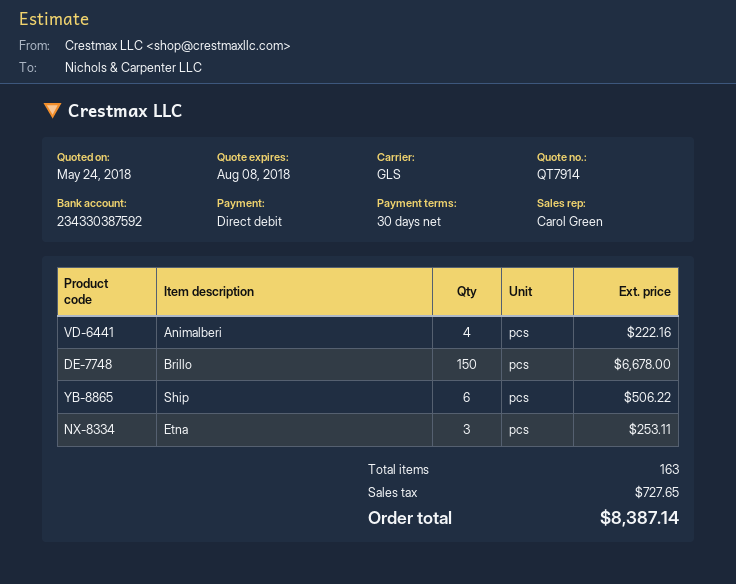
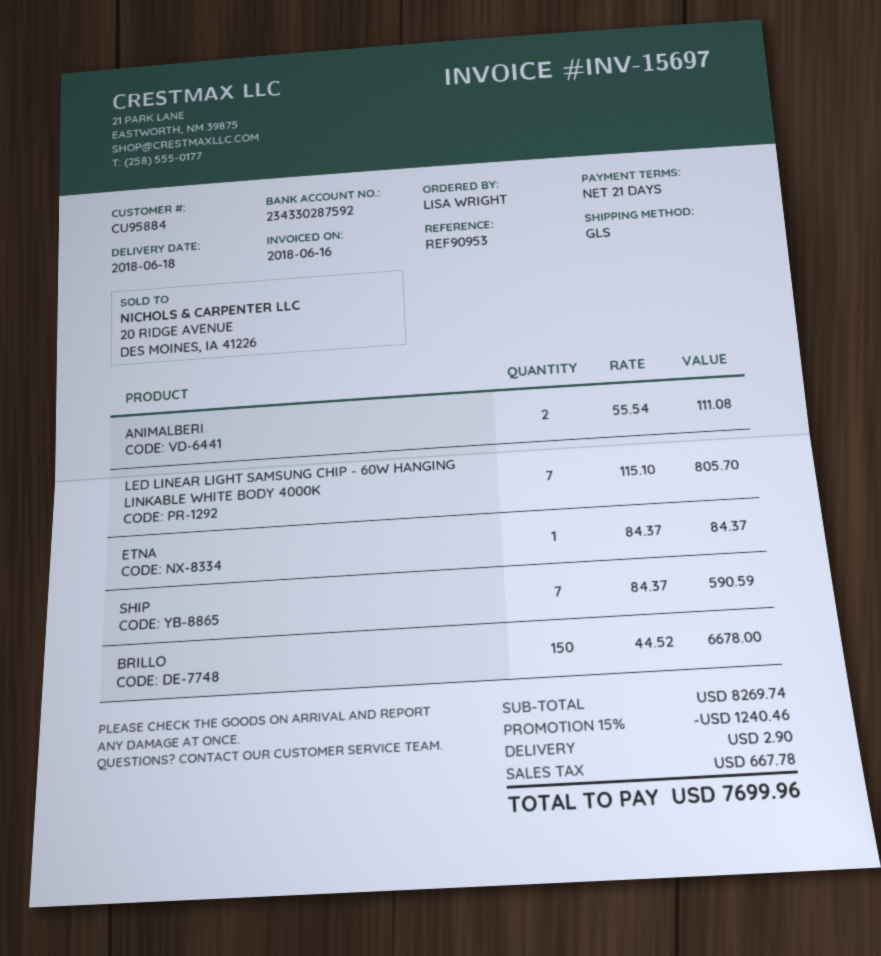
payment terms: 30 days -> 21 days
bank account: 234330387592 -> 234330287592
Animalberi: 4 for 222.16 -> 2 for 111.08
Ship: 6 for 506.22 -> 7 for 590.59
Etna: 3 for 253.11 -> 1 for 84.37
LED LINEAR LIGHT SAMSUNG CHIP - 60W HANGING LINKABLE WHITE BODY 4000K: none -> 7 for 805.70
discount: none -> 15% = 1240.46
shipping: none -> 2.90
tax: 727.65 -> 667.78
total: 8387.14 -> 7699.96

